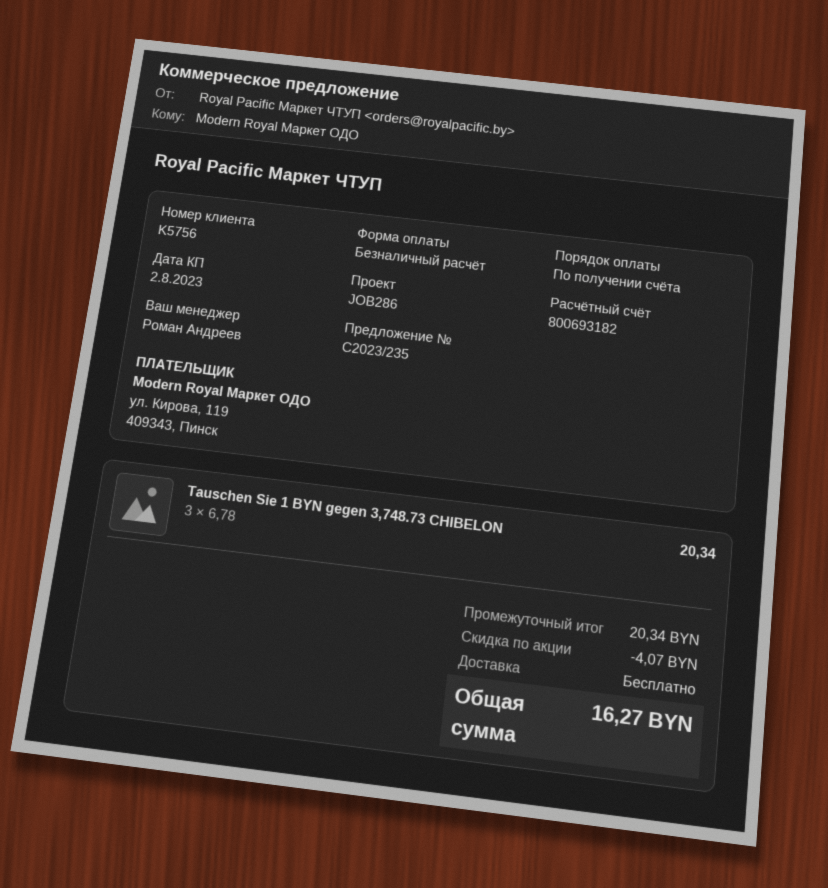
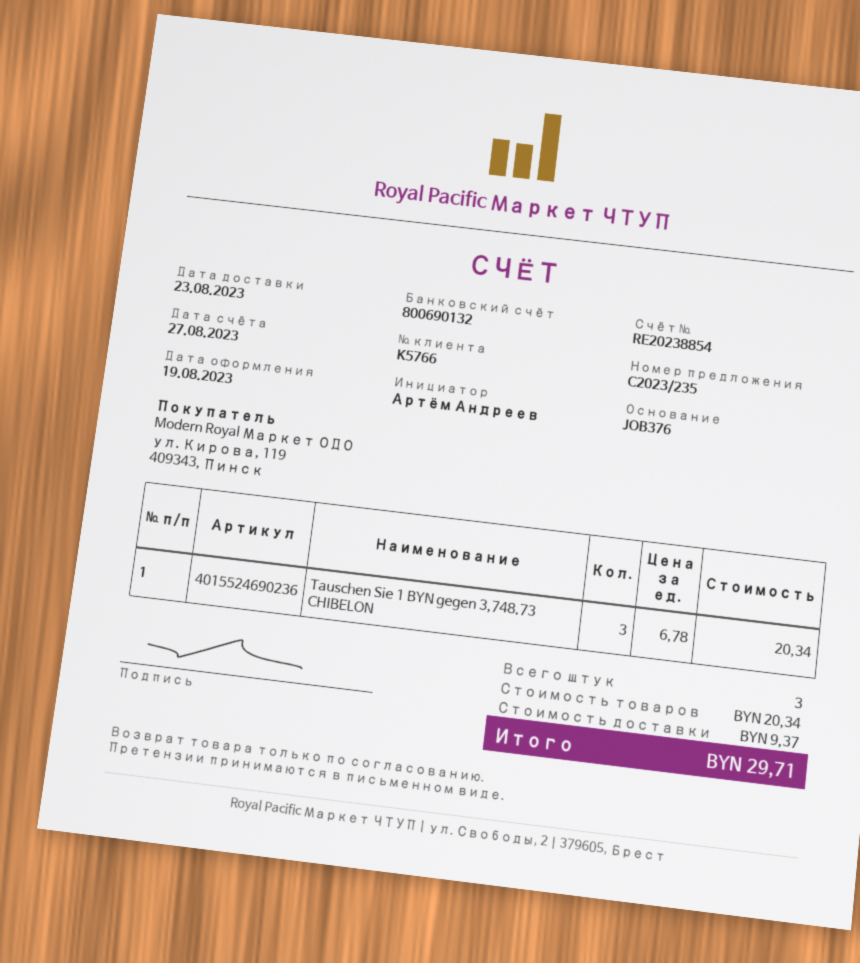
customer number: K5756 -> K5766
reference: JOB286 -> JOB376
bank account: 800693182 -> 800690132
discount: 4.07 -> none
shipping: 0.00 -> 9.37
total: 16.27 -> 29.71

